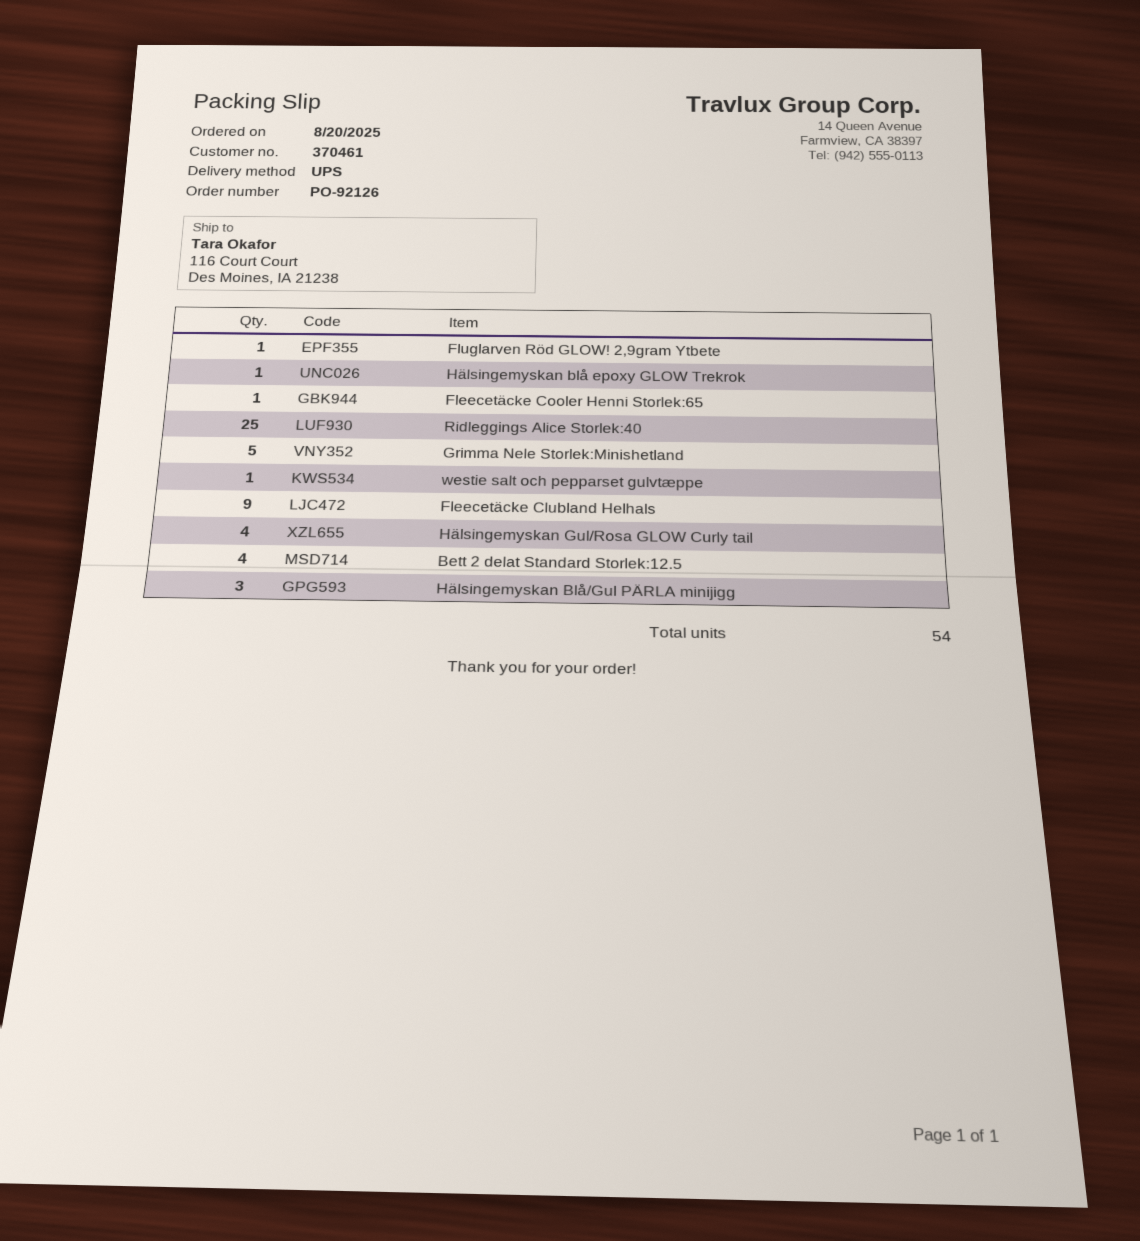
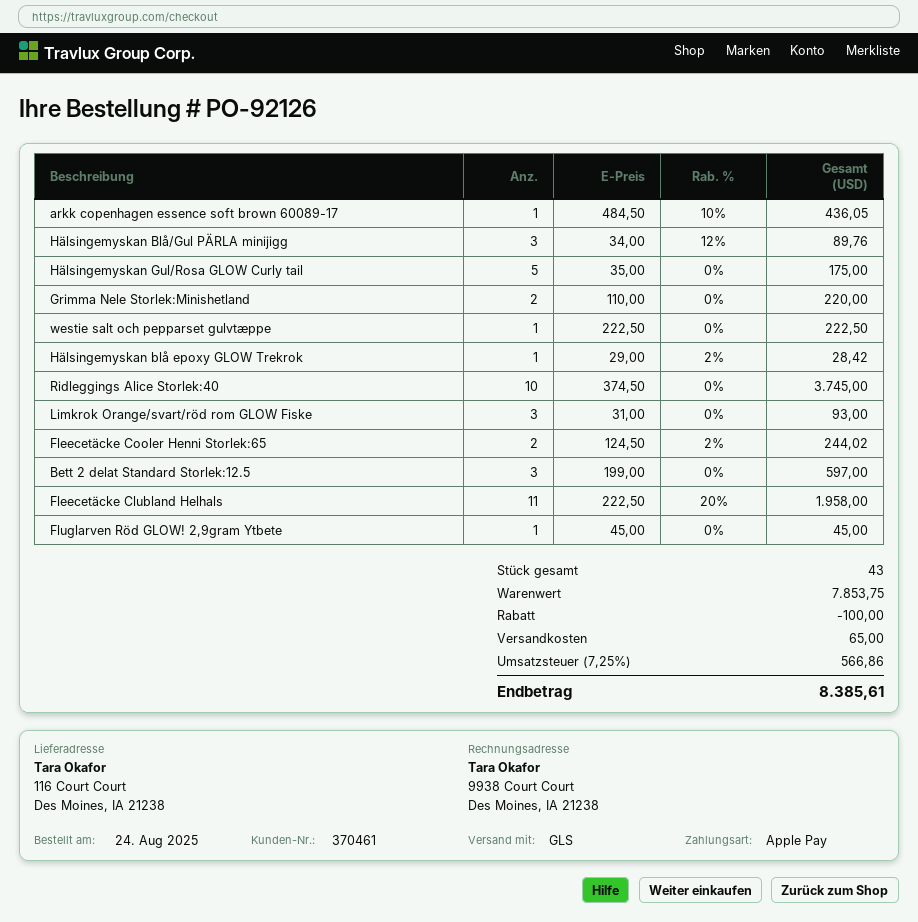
order date: 2025-08-20 -> 2025-08-24
shipping method: UPS -> GLS
Fleecetäcke Cooler Henni Storlek:65: 1 -> 2
Ridleggings Alice Storlek:40: 25 -> 10
Grimma Nele Storlek:Minishetland: 5 -> 2
Fleecetäcke Clubland Helhals: 9 -> 11
Hälsingemyskan Gul/Rosa GLOW Curly tail: 4 -> 5
Bett 2 delat Standard Storlek:12.5: 4 -> 3
arkk copenhagen essence soft brown 60089-17: none -> 1
Limkrok Orange/svart/röd rom GLOW Fiske: none -> 3
total quantity: 54 -> 43

